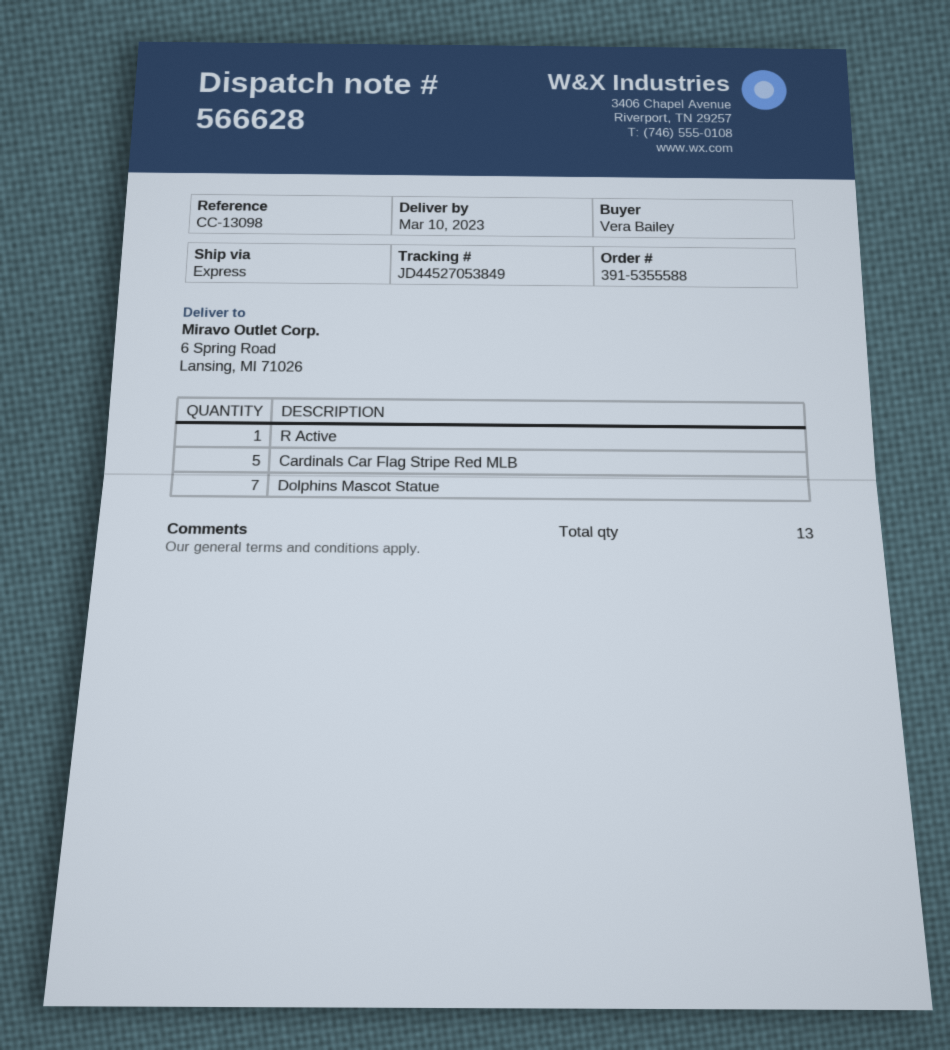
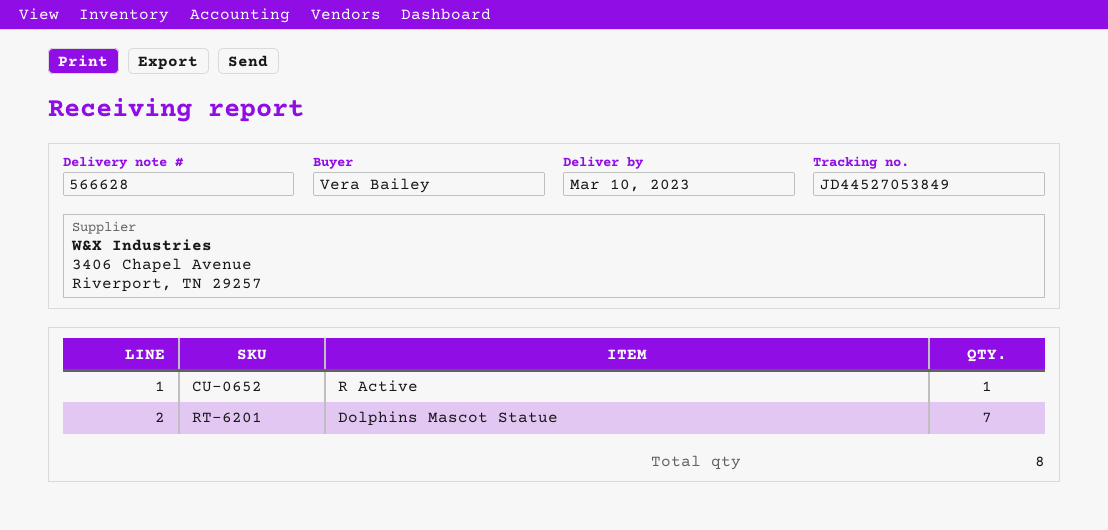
Cardinals Car Flag Stripe Red MLB: 5 -> none
total quantity: 13 -> 8

